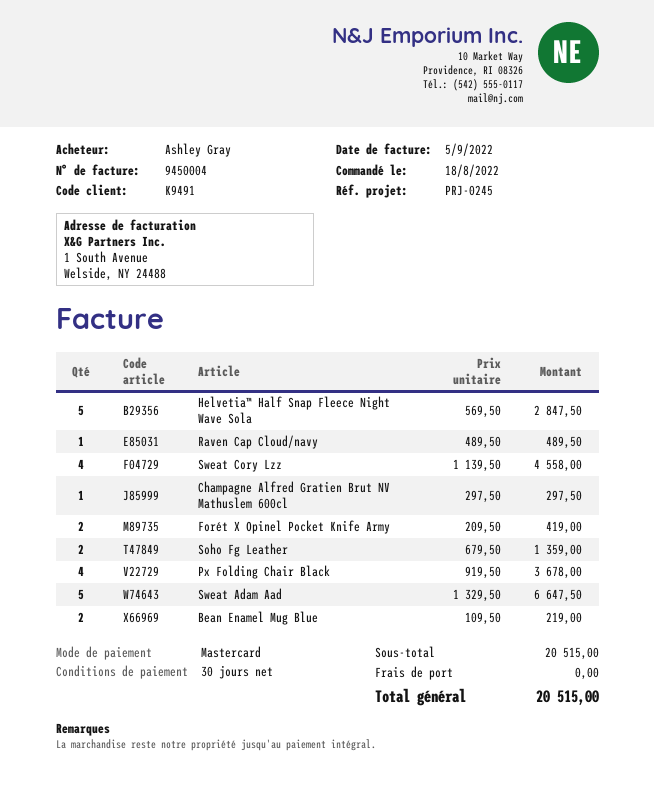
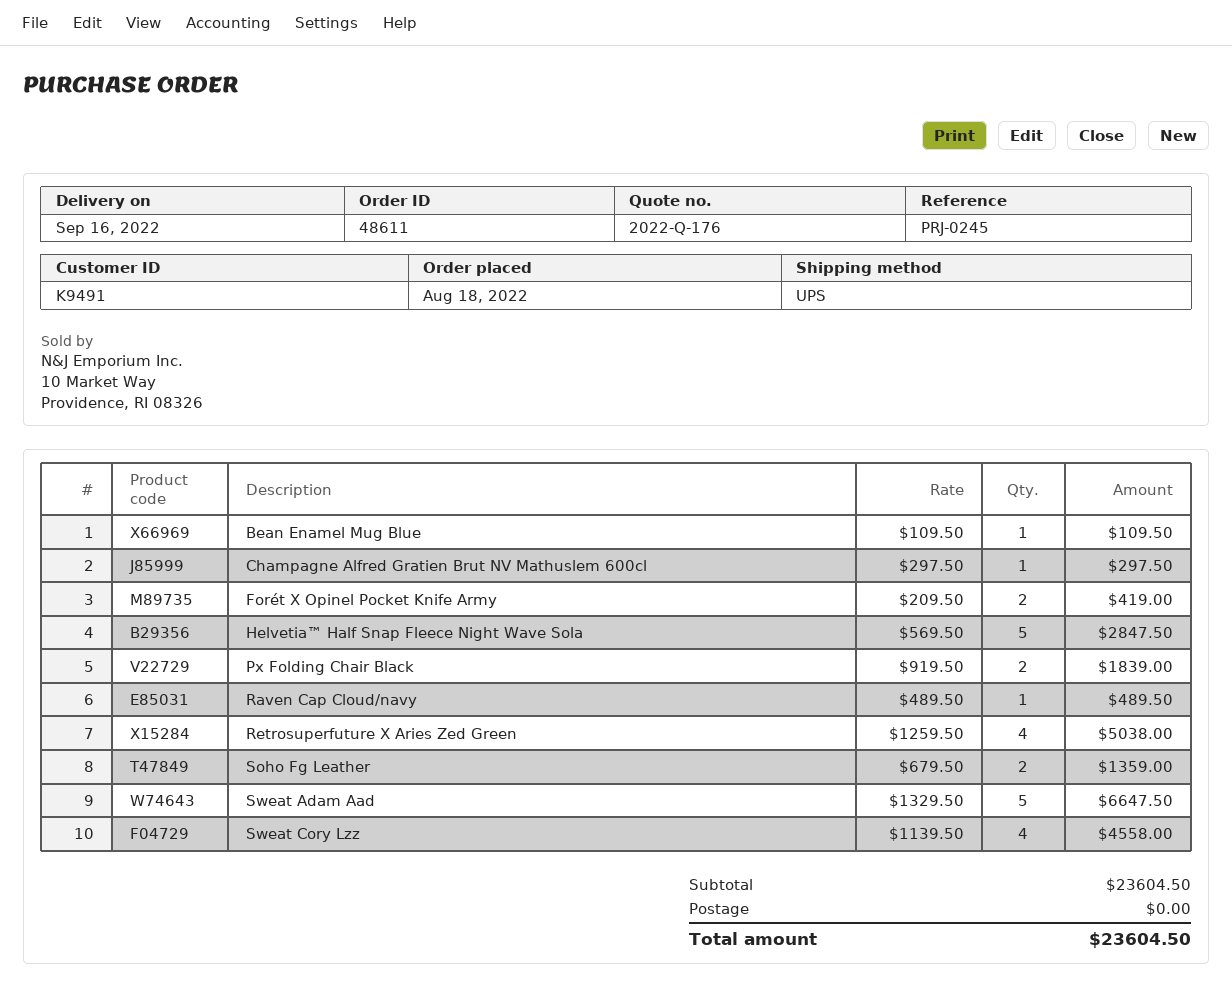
Px Folding Chair Black: 4 x 919.50 = 3678.00 -> 2 x 919.50 = 1839.00
Bean Enamel Mug Blue: 2 x 109.50 = 219.00 -> 1 x 109.50 = 109.50
Retrosuperfuture X Aries Zed Green: none -> 4 x 1259.50 = 5038.00
subtotal: 20515.00 -> 23604.50
total: 20515.00 -> 23604.50

